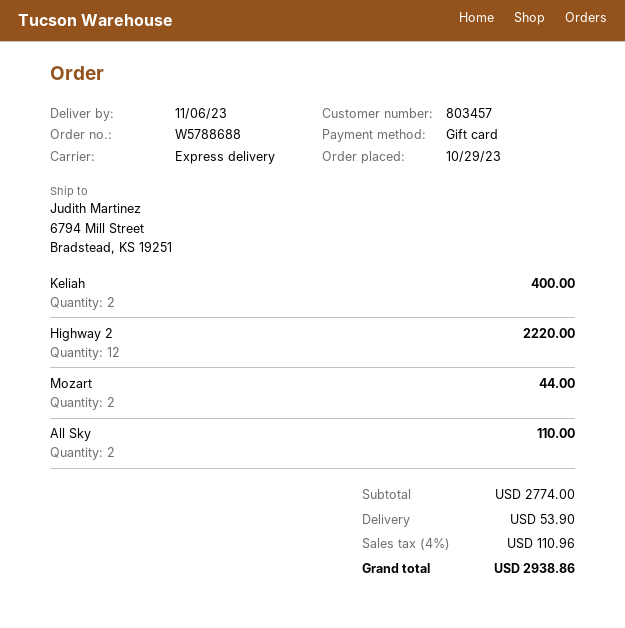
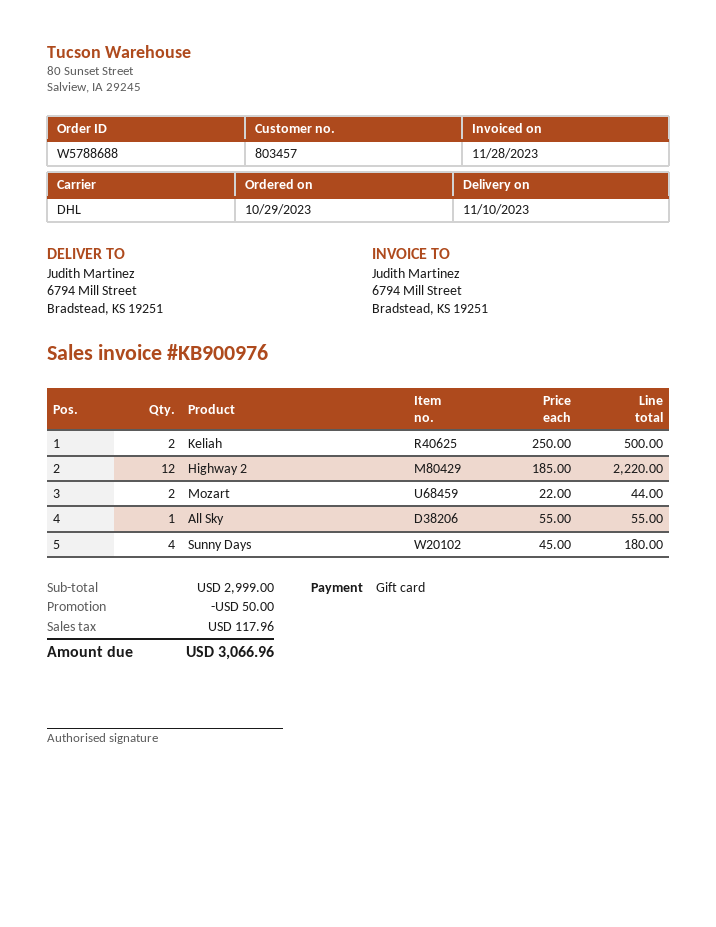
delivery date: 2023-11-06 -> 2023-11-10
shipping method: express -> DHL
Keliah: 2 for 400.00 -> 2 for 500.00
All Sky: 2 for 110.00 -> 1 for 55.00
Sunny Days: none -> 4 for 180.00
subtotal: 2774.00 -> 2999.00
discount: none -> 50.00
shipping: 53.90 -> none
tax: 110.96 -> 117.96
total: 2938.86 -> 3066.96

